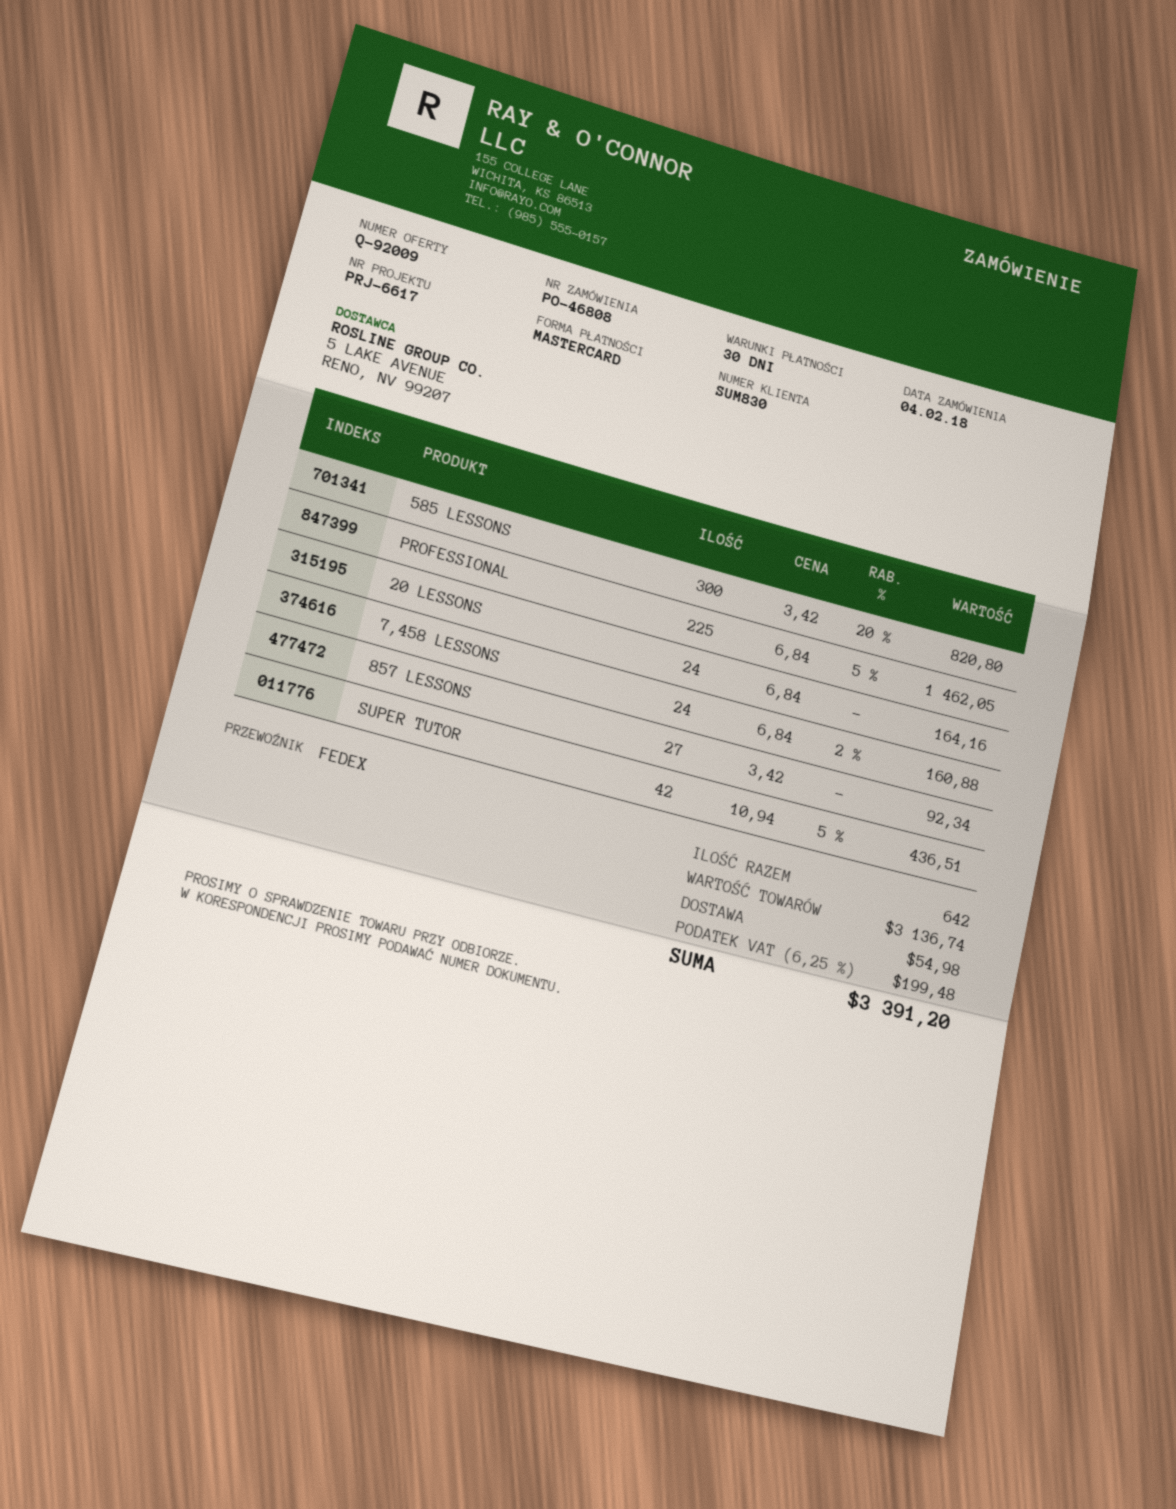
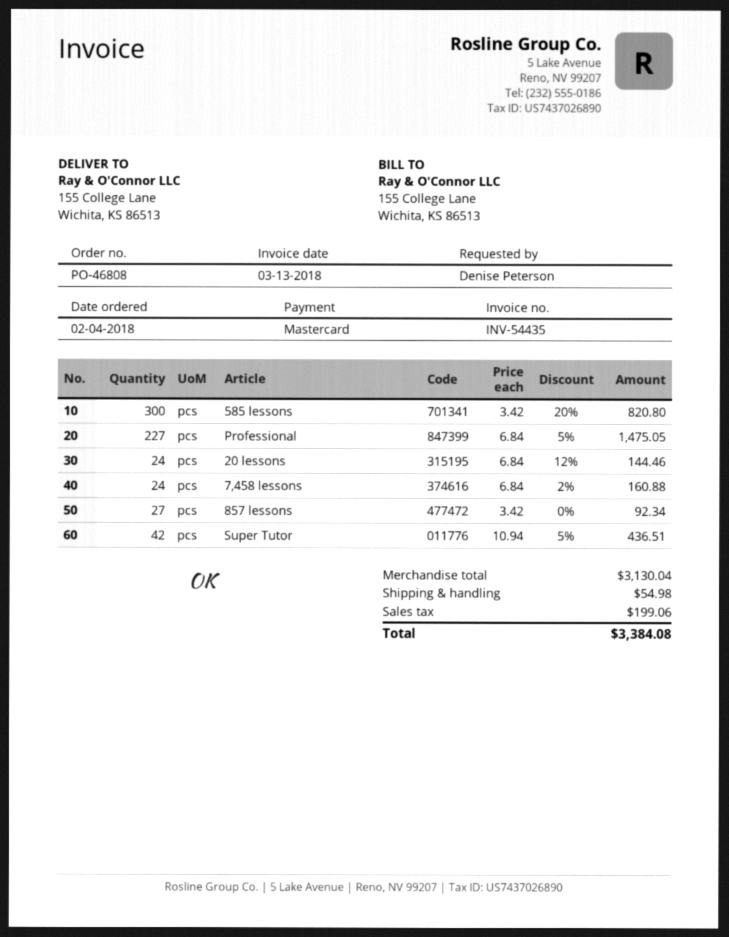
PROFESSIONAL: 225 x 6.84 - 5% = 1462.05 -> 227 x 6.84 - 5% = 1475.05
20 LESSONS: 24 x 6.84 = 164.16 -> 24 x 6.84 - 12% = 144.46
subtotal: 3136.74 -> 3130.04
tax: 199.48 -> 199.06
total: 3391.20 -> 3384.08

